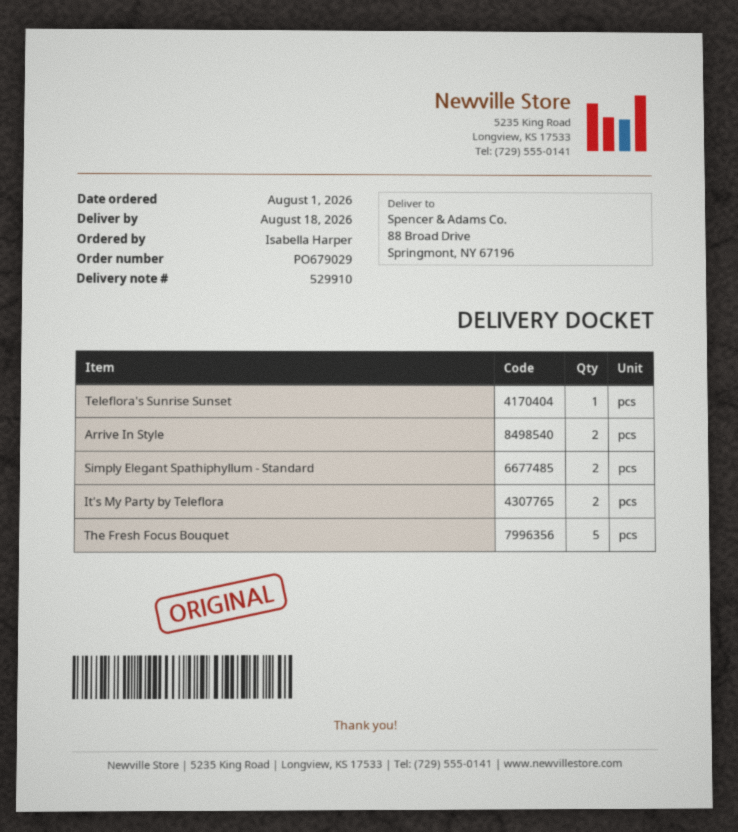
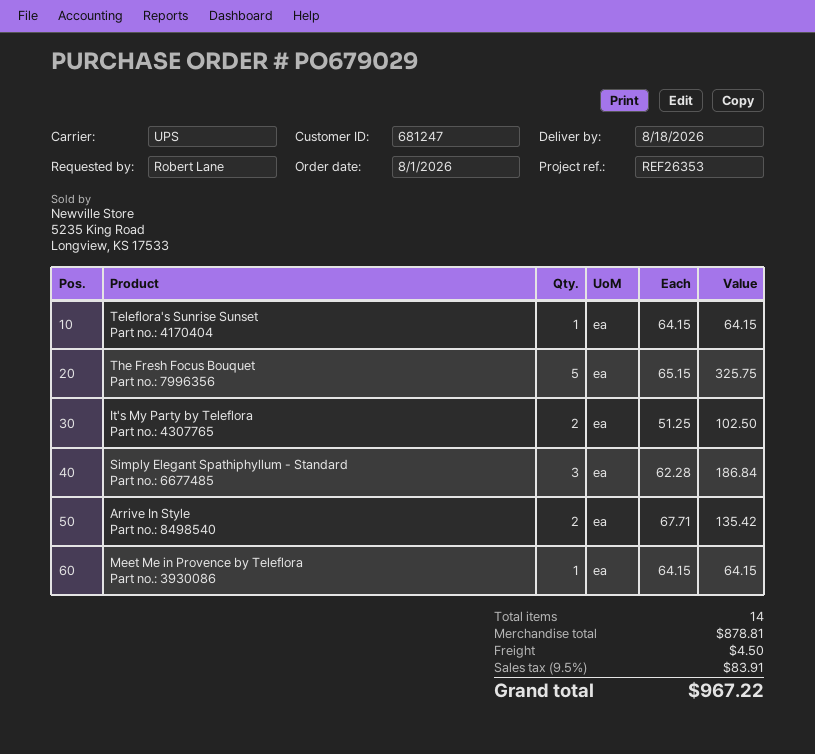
ordered by: Isabella Harper -> Robert Lane
Simply Elegant Spathiphyllum - Standard: 2 -> 3
Meet Me in Provence by Teleflora: none -> 1

